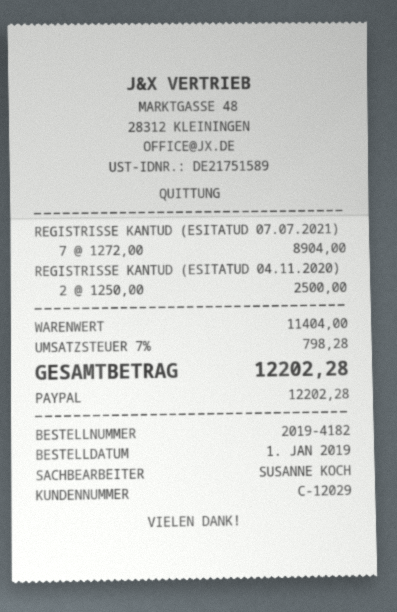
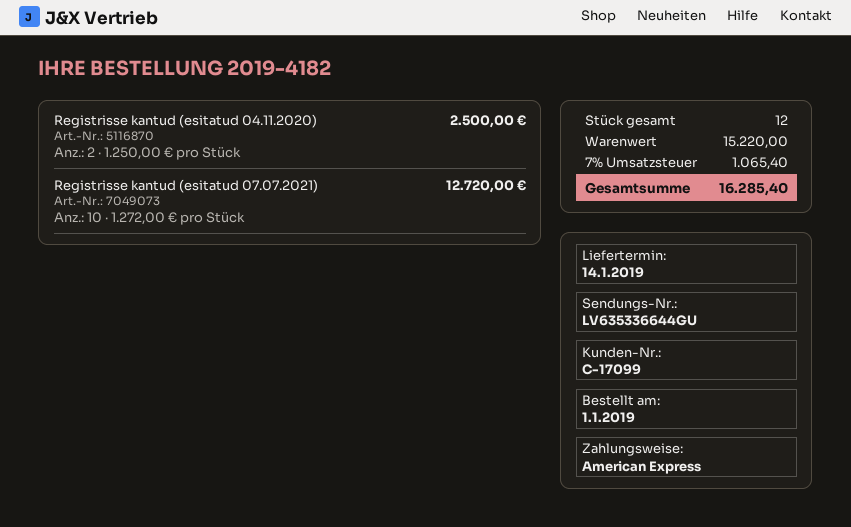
customer number: C-12029 -> C-17099
payment method: PayPal -> American Express
REGISTRISSE KANTUD (ESITATUD 07.07.2021): 7 x 1272.00 = 8904.00 -> 10 x 1272.00 = 12720.00
subtotal: 11404.00 -> 15220.00
tax: 7% = 798.28 -> 7% = 1065.40
total: 12202.28 -> 16285.40

